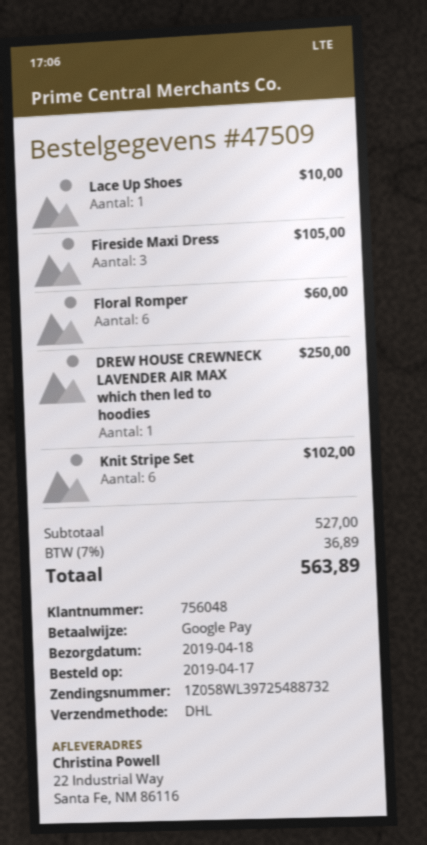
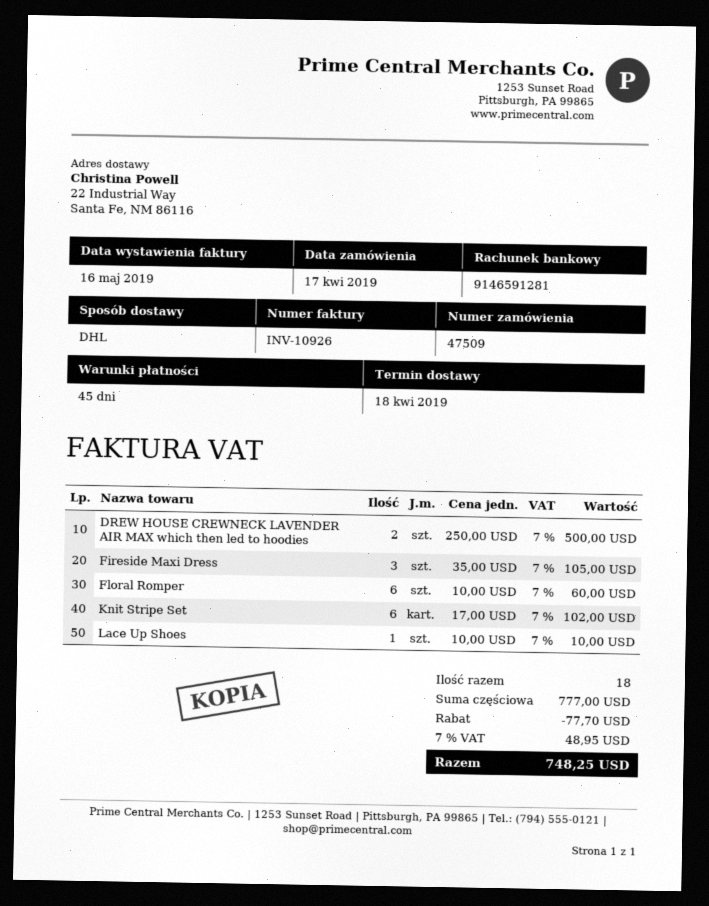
DREW HOUSE CREWNECK LAVENDER AIR MAX which then led to hoodies: 1 for 250.00 -> 2 for 500.00
subtotal: 527.00 -> 777.00
discount: none -> 77.70
tax: 7% = 36.89 -> 7% = 48.95
total: 563.89 -> 748.25

